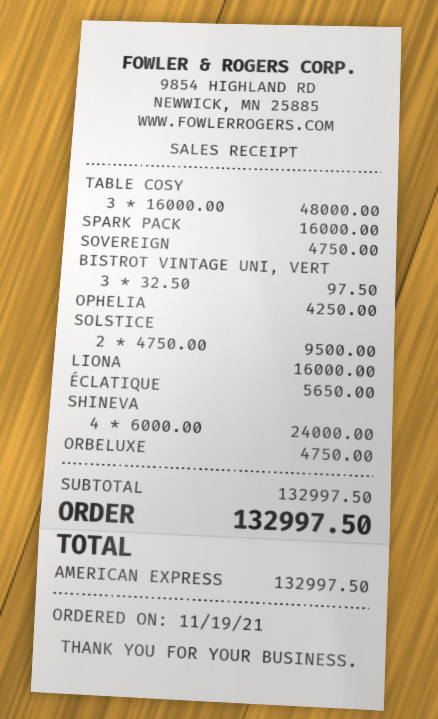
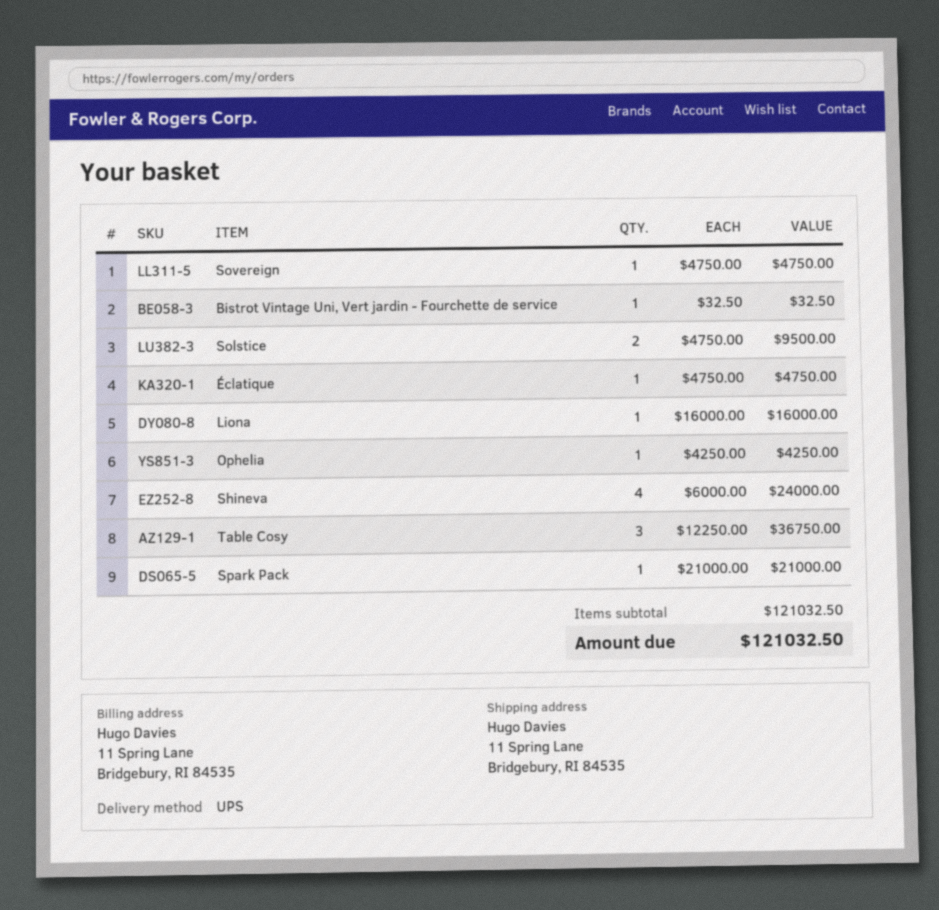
TABLE COSY: 3 x 16000.00 = 48000.00 -> 3 x 12250.00 = 36750.00
SPARK PACK: 1 x 16000.00 = 16000.00 -> 1 x 21000.00 = 21000.00
BISTROT VINTAGE UNI, VERT: 3 x 32.50 = 97.50 -> 1 x 32.50 = 32.50
ÉCLATIQUE: 1 x 5650.00 = 5650.00 -> 1 x 4750.00 = 4750.00
ORBELUXE: 1 x 4750.00 = 4750.00 -> none
subtotal: 132997.50 -> 121032.50
total: 132997.50 -> 121032.50

